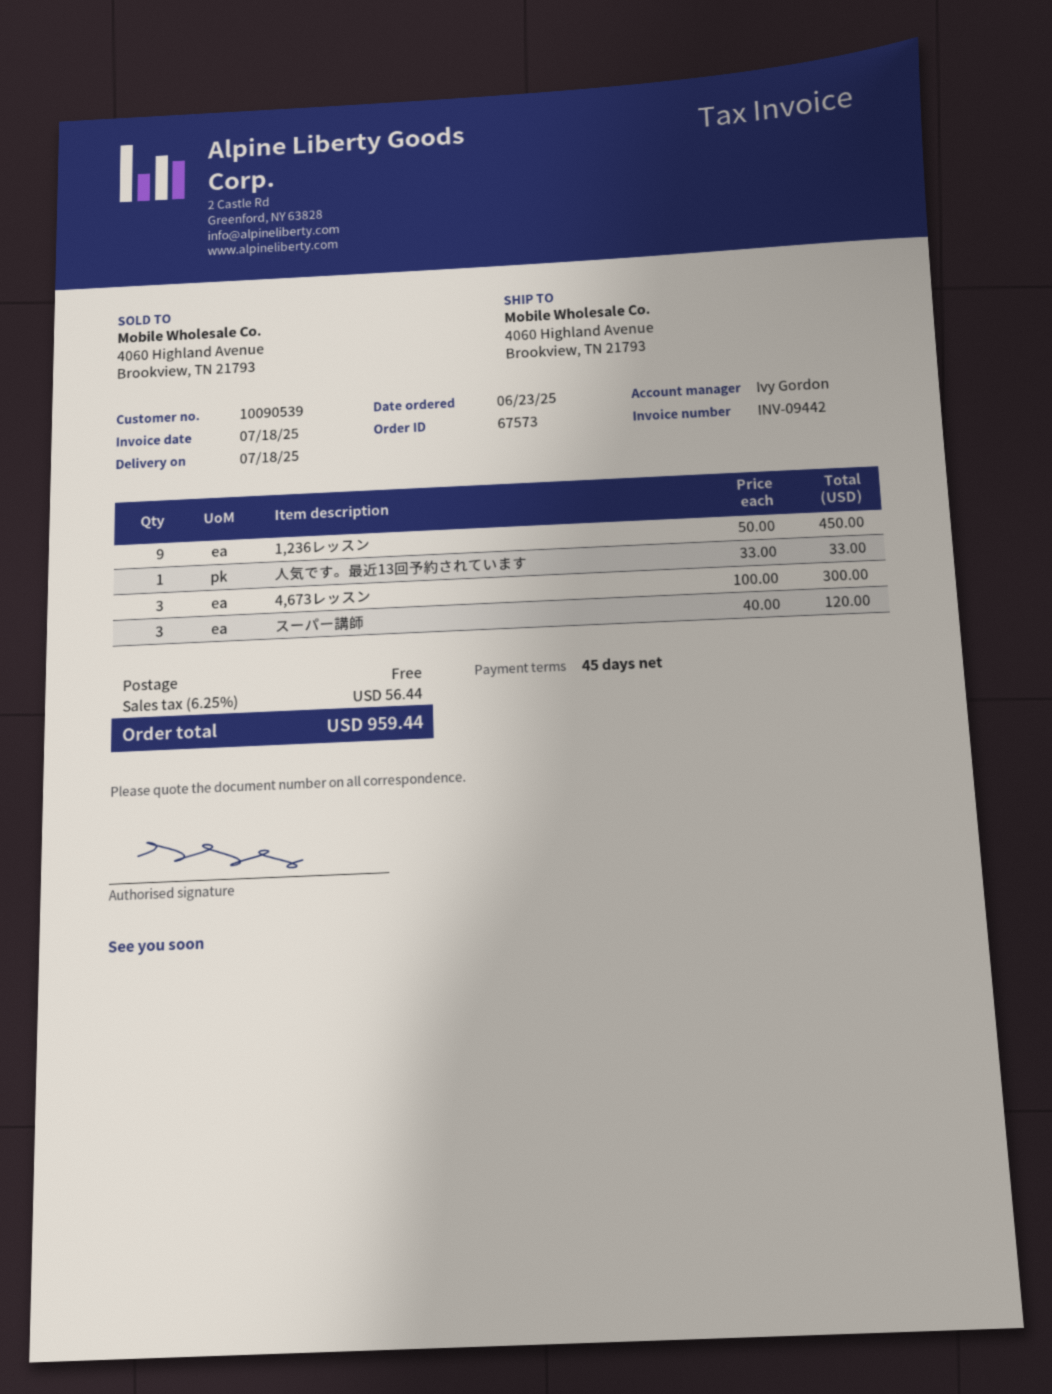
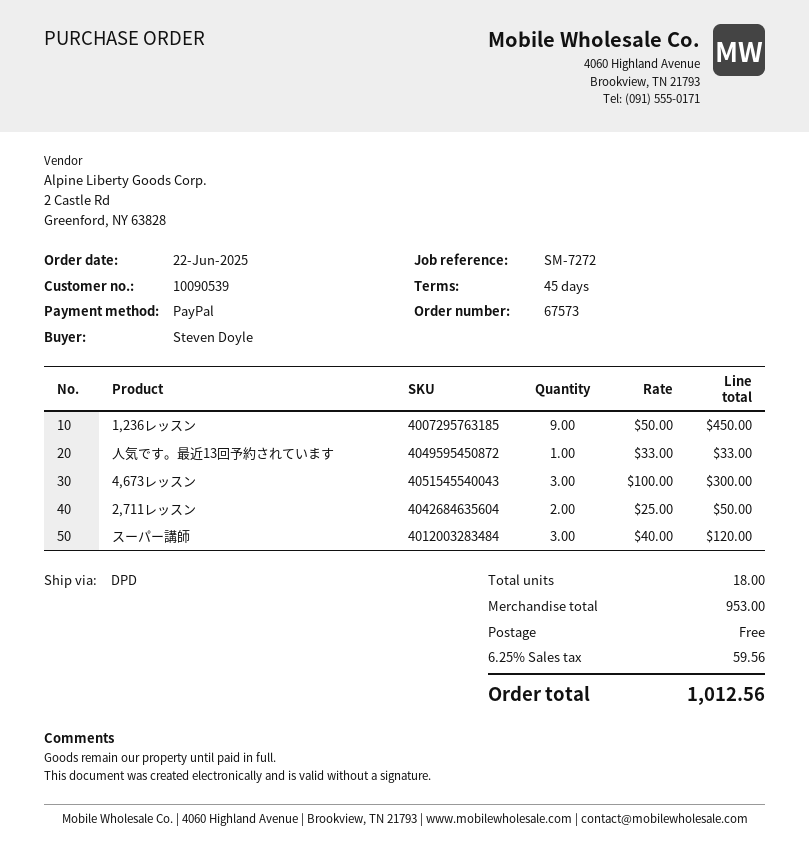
order date: 2025-06-23 -> 2025-06-22
2,711レッスン: none -> 2 x 25.00 = 50.00
tax: 6.25% = 56.44 -> 6.25% = 59.56
total: 959.44 -> 1012.56

